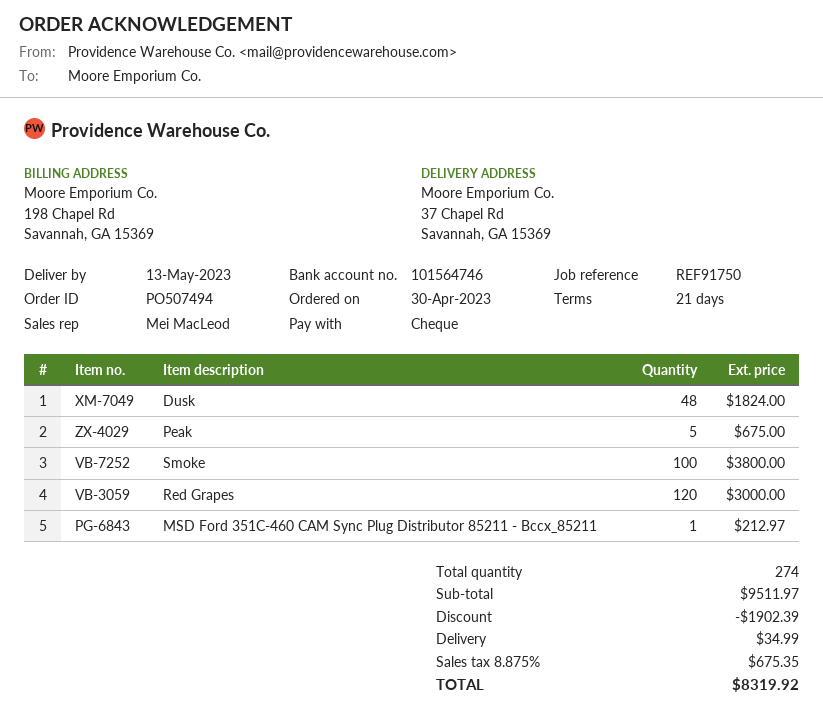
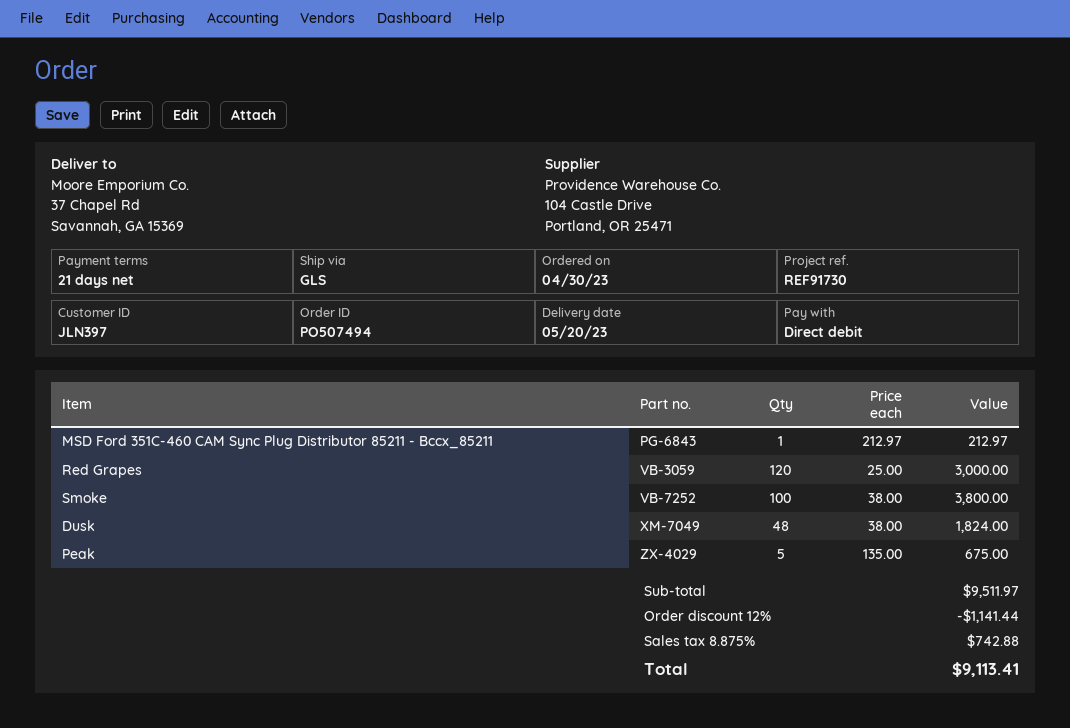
delivery date: 2023-05-13 -> 2023-05-20
reference: REF91750 -> REF91730
payment method: cheque -> direct debit
discount: 1902.39 -> 1141.44
shipping: 34.99 -> none
tax: 8.875% = 675.35 -> 8.875% = 742.88
total: 8319.92 -> 9113.41

